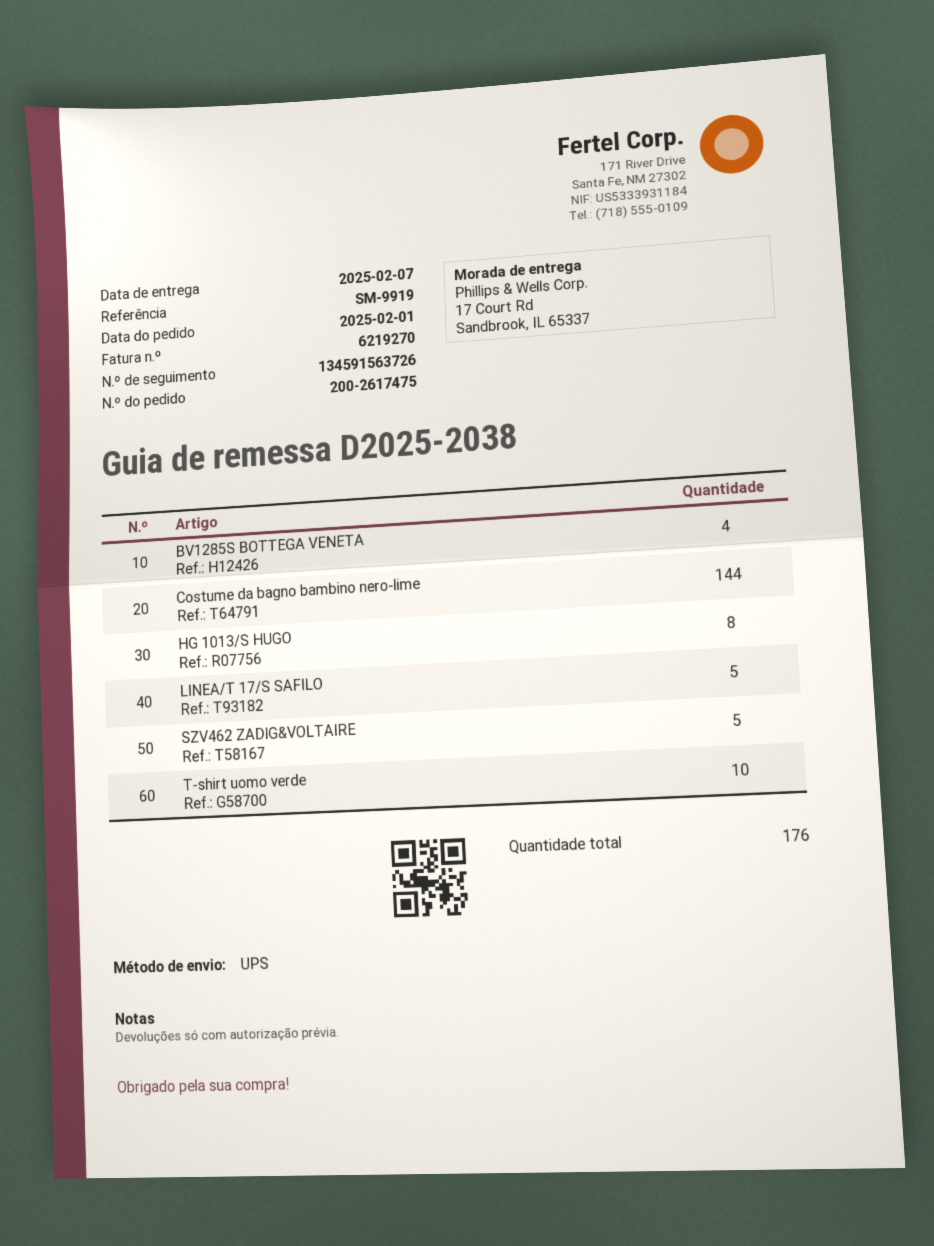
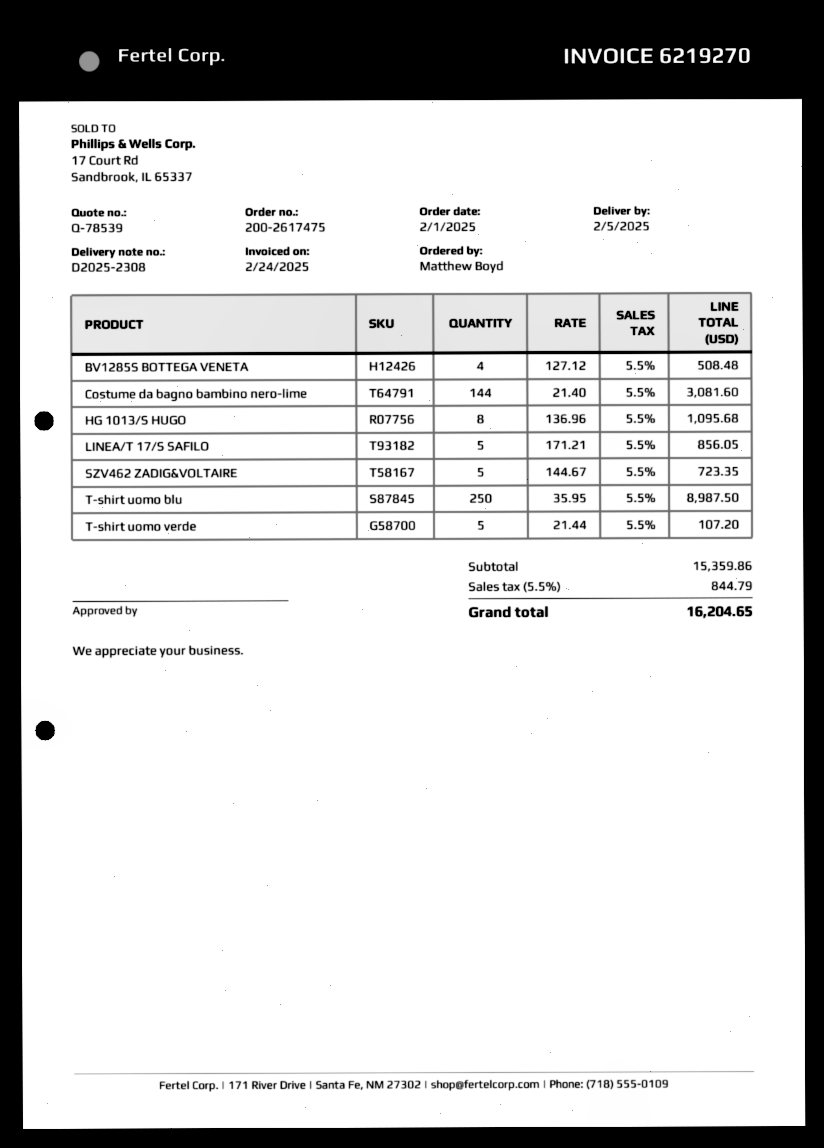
delivery note number: D2025-2038 -> D2025-2308
delivery date: 2025-02-07 -> 2025-02-05
T-shirt uomo verde: 10 -> 5
T-shirt uomo blu: none -> 250

